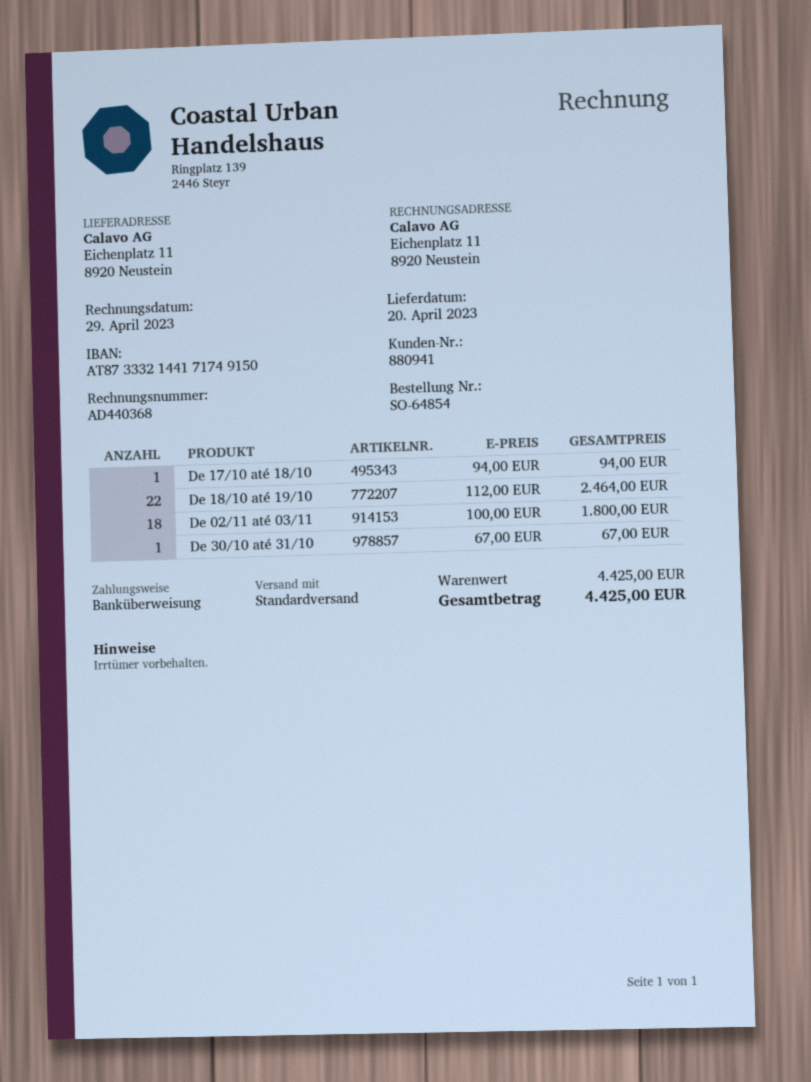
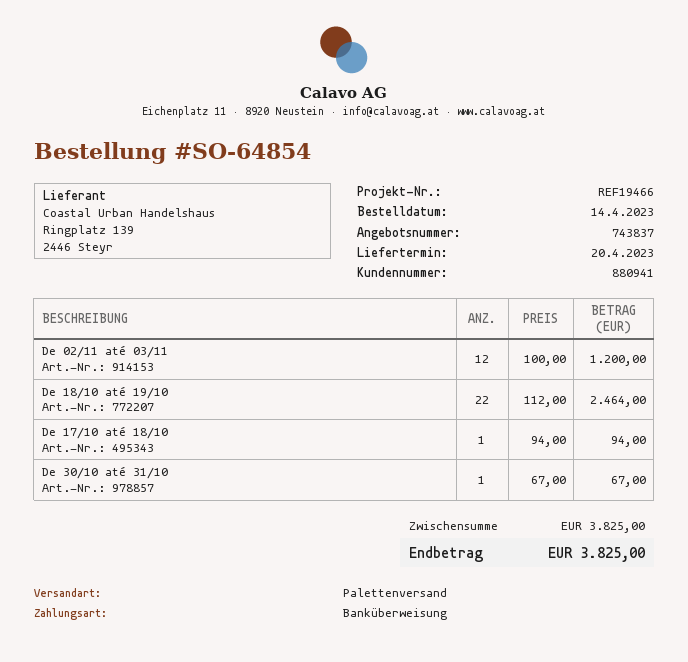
shipping method: standard -> pallet freight
De 02/11 até 03/11: 18 x 100.00 = 1800.00 -> 12 x 100.00 = 1200.00
subtotal: 4425.00 -> 3825.00
total: 4425.00 -> 3825.00

